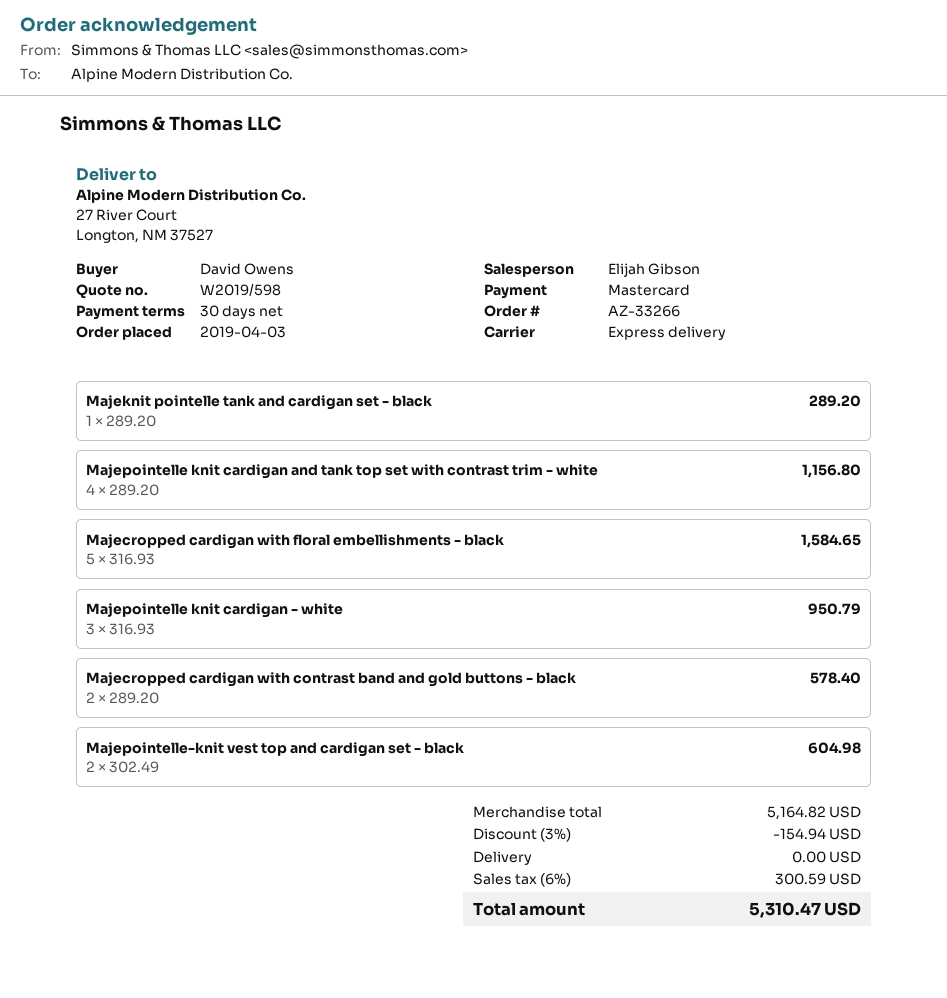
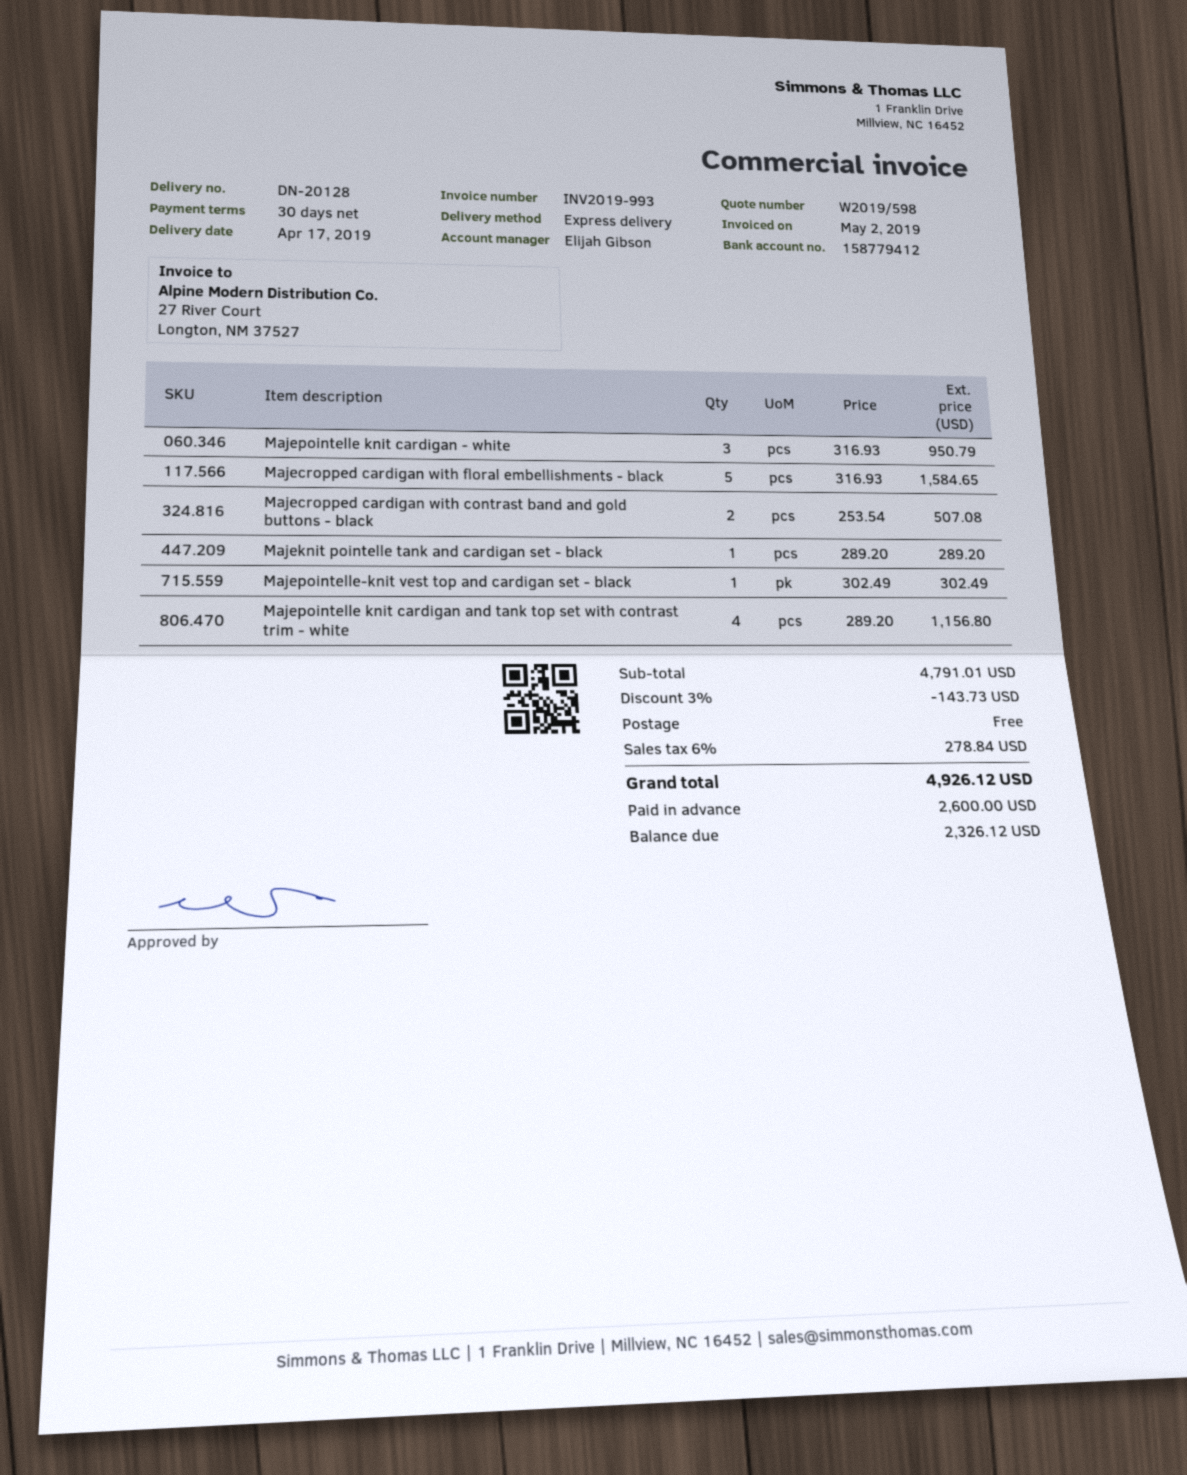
Majecropped cardigan with contrast band and gold buttons - black: 2 x 289.20 = 578.40 -> 2 x 253.54 = 507.08
Majepointelle-knit vest top and cardigan set - black: 2 x 302.49 = 604.98 -> 1 x 302.49 = 302.49
subtotal: 5164.82 -> 4791.01
discount: 3% = 154.94 -> 3% = 143.73
tax: 6% = 300.59 -> 6% = 278.84
total: 5310.47 -> 4926.12

